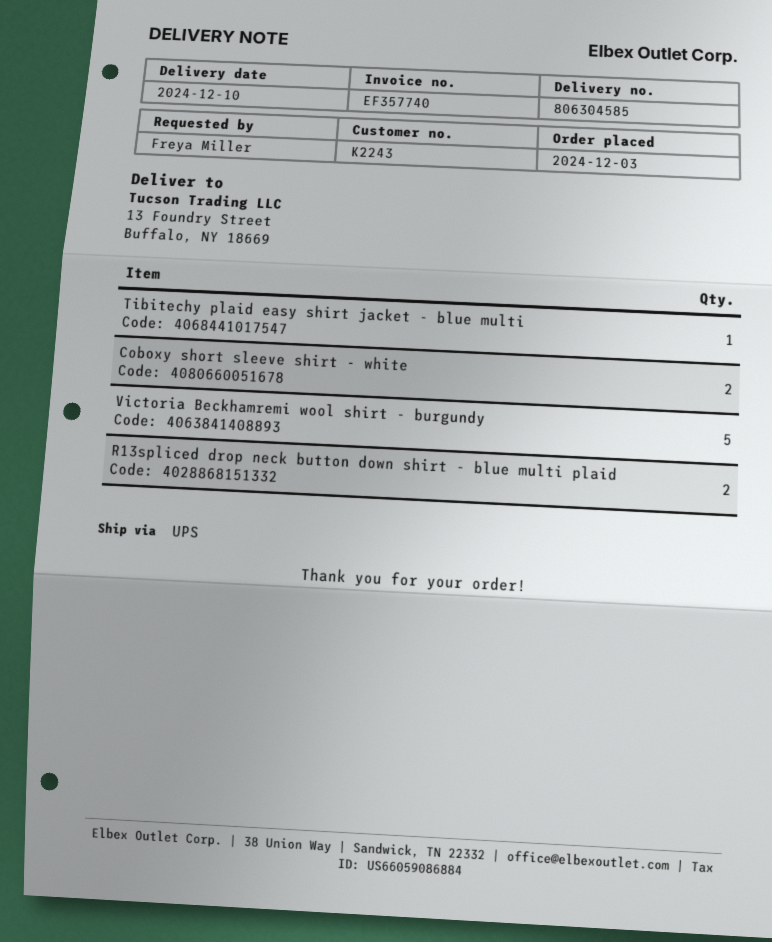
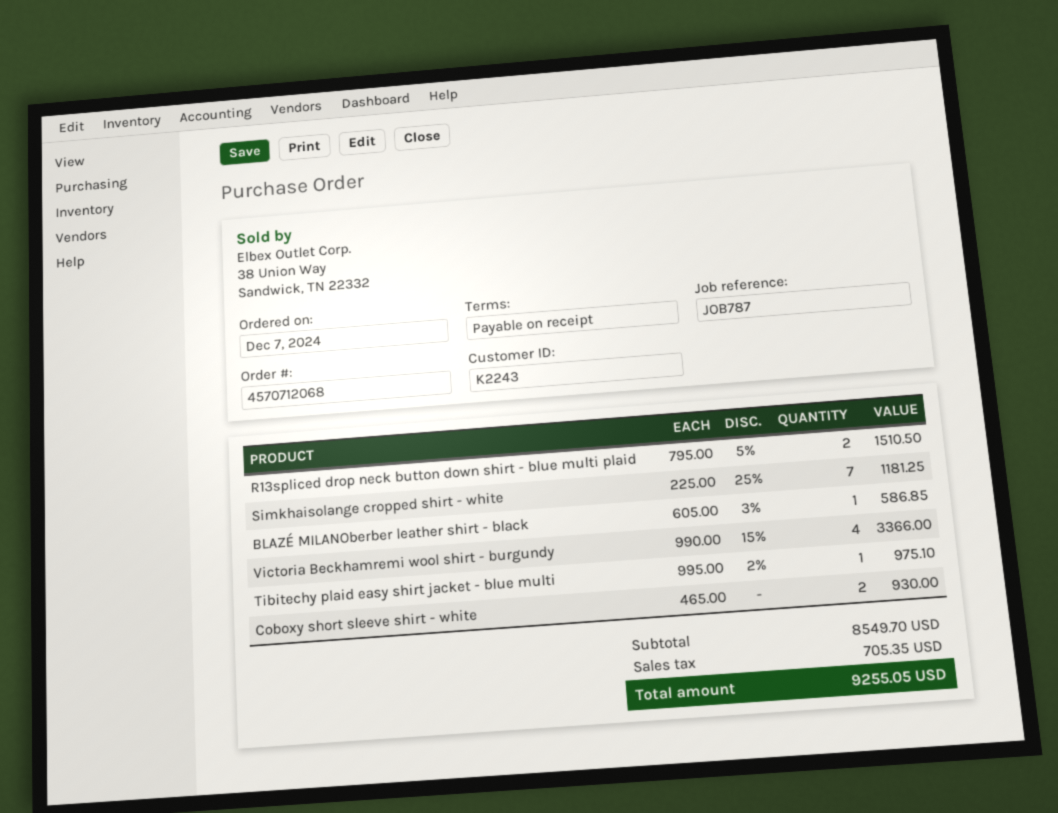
order date: 2024-12-03 -> 2024-12-07
Victoria Beckhamremi wool shirt - burgundy: 5 -> 4
Simkhaisolange cropped shirt - white: none -> 7
BLAZÉ MILANOberber leather shirt - black: none -> 1

